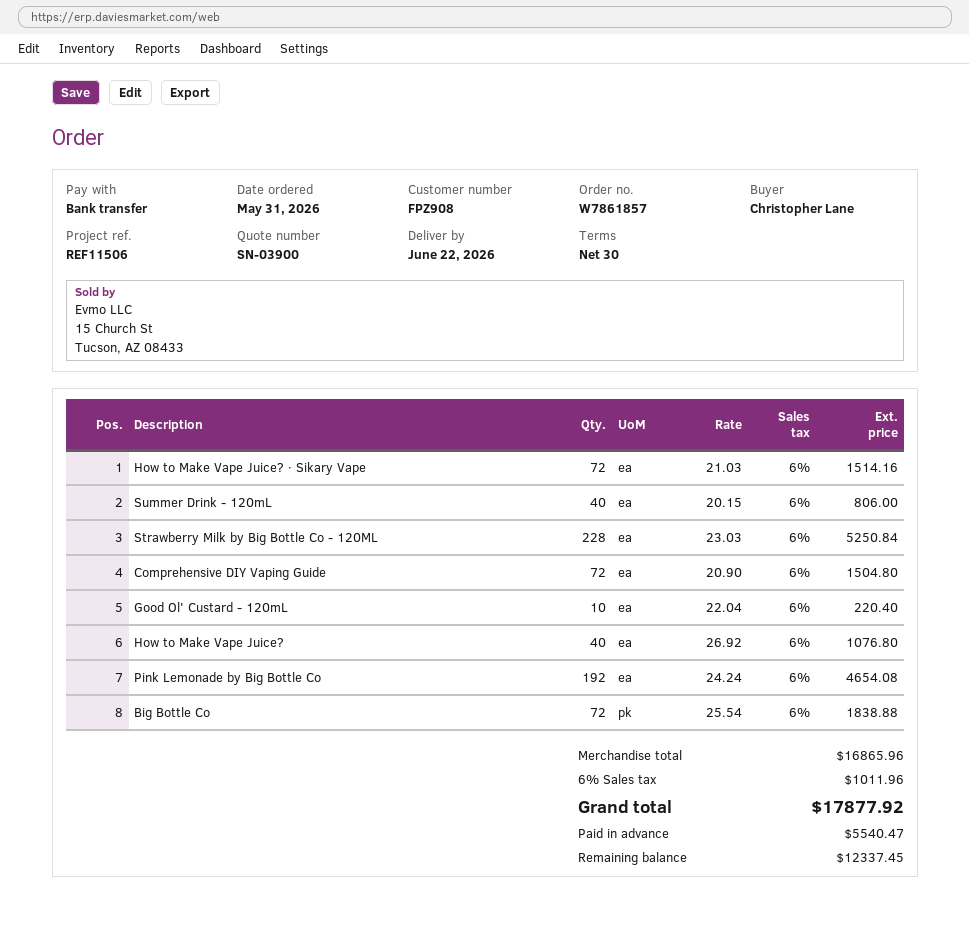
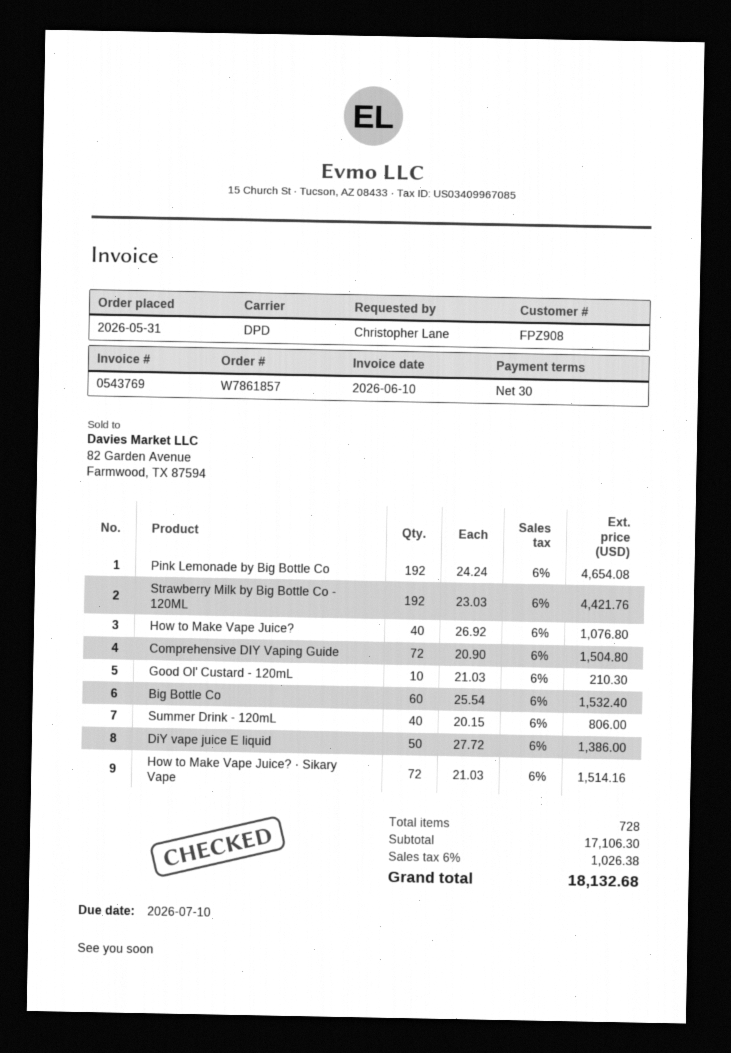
Strawberry Milk by Big Bottle Co - 120ML: 228 x 23.03 = 5250.84 -> 192 x 23.03 = 4421.76
Good Ol' Custard - 120mL: 10 x 22.04 = 220.40 -> 10 x 21.03 = 210.30
Big Bottle Co: 72 x 25.54 = 1838.88 -> 60 x 25.54 = 1532.40
DiY vape juice E liquid: none -> 50 x 27.72 = 1386.00
subtotal: 16865.96 -> 17106.30
tax: 6% = 1011.96 -> 6% = 1026.38
total: 17877.92 -> 18132.68

